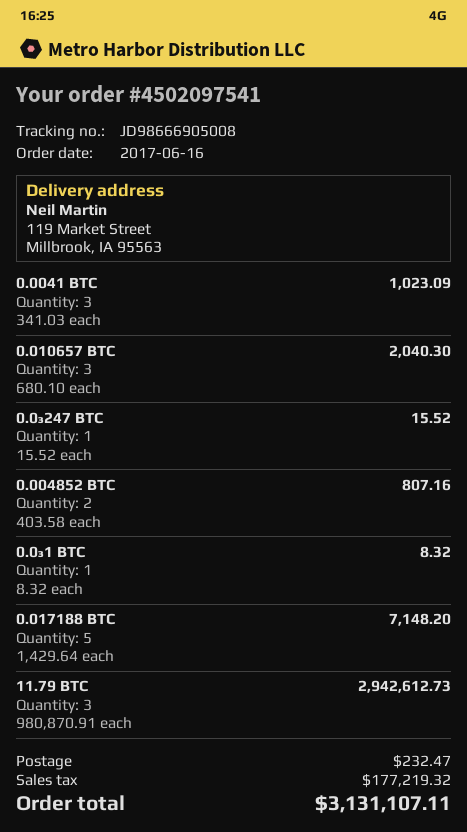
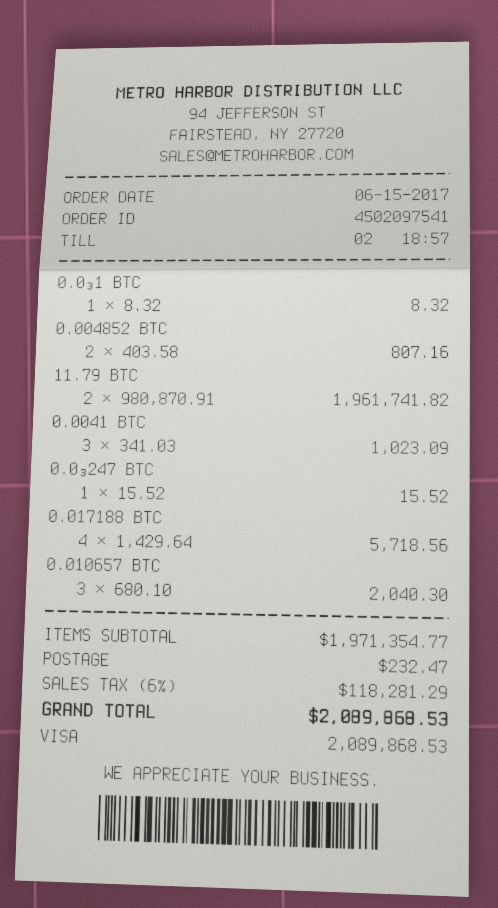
order date: 2017-06-16 -> 2017-06-15
0.017188 BTC: 5 x 1429.64 = 7148.20 -> 4 x 1429.64 = 5718.56
11.79 BTC: 3 x 980870.91 = 2942612.73 -> 2 x 980870.91 = 1961741.82
tax: 177219.32 -> 118281.29
total: 3131107.11 -> 2089868.53

